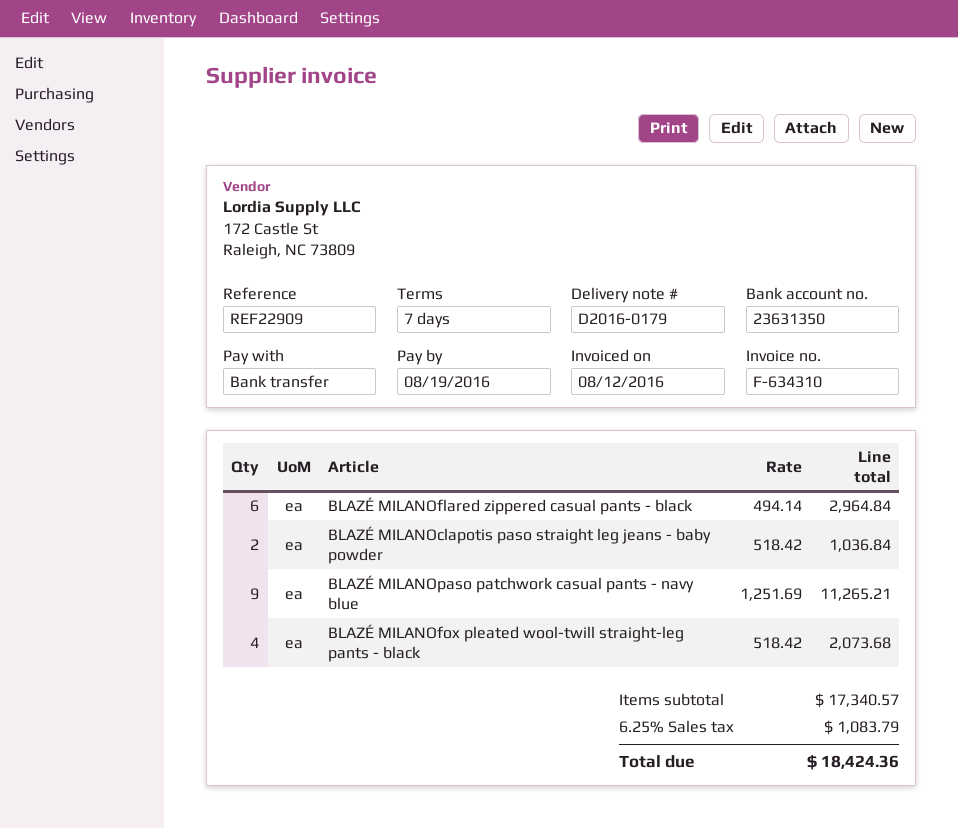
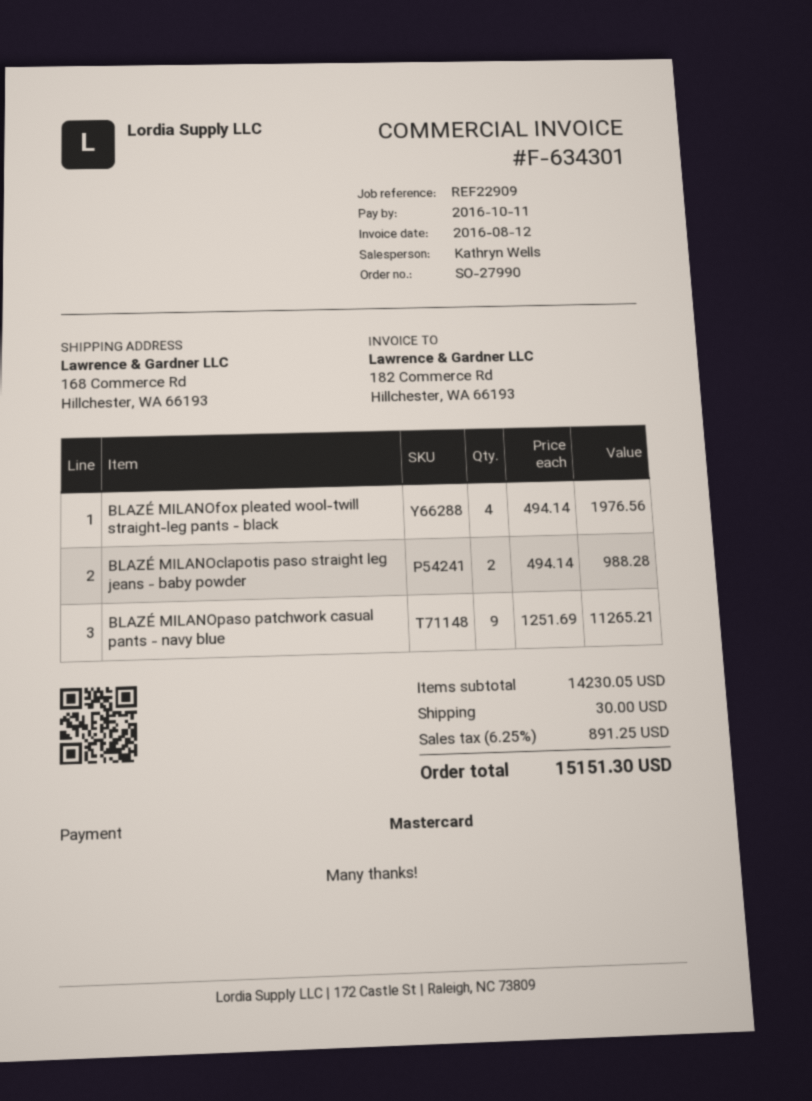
invoice number: F-634310 -> F-634301
due date: 2016-08-19 -> 2016-10-11
payment method: bank transfer -> Mastercard
BLAZÉ MILANOflared zippered casual pants - black: 6 x 494.14 = 2964.84 -> none
BLAZÉ MILANOclapotis paso straight leg jeans - baby powder: 2 x 518.42 = 1036.84 -> 2 x 494.14 = 988.28
BLAZÉ MILANOfox pleated wool-twill straight-leg pants - black: 4 x 518.42 = 2073.68 -> 4 x 494.14 = 1976.56
subtotal: 17340.57 -> 14230.05
shipping: none -> 30.00
tax: 6.25% = 1083.79 -> 6.25% = 891.25
total: 18424.36 -> 15151.30

